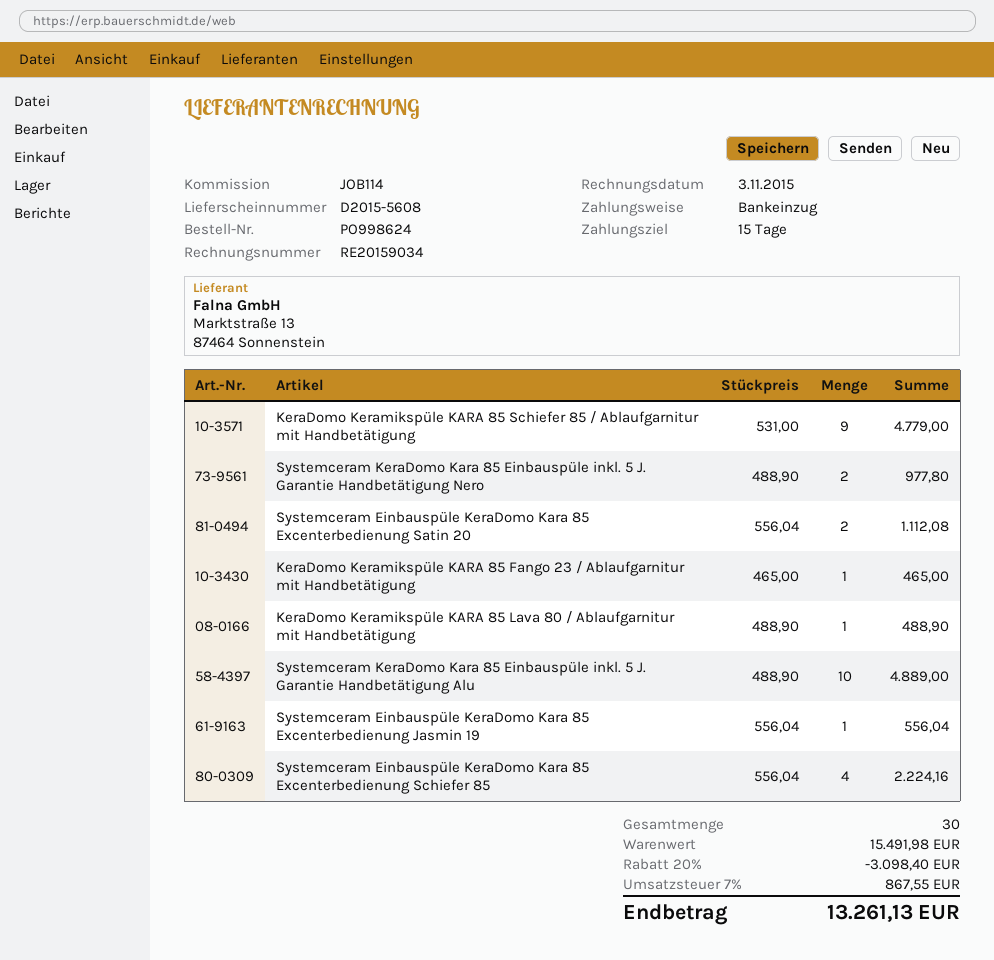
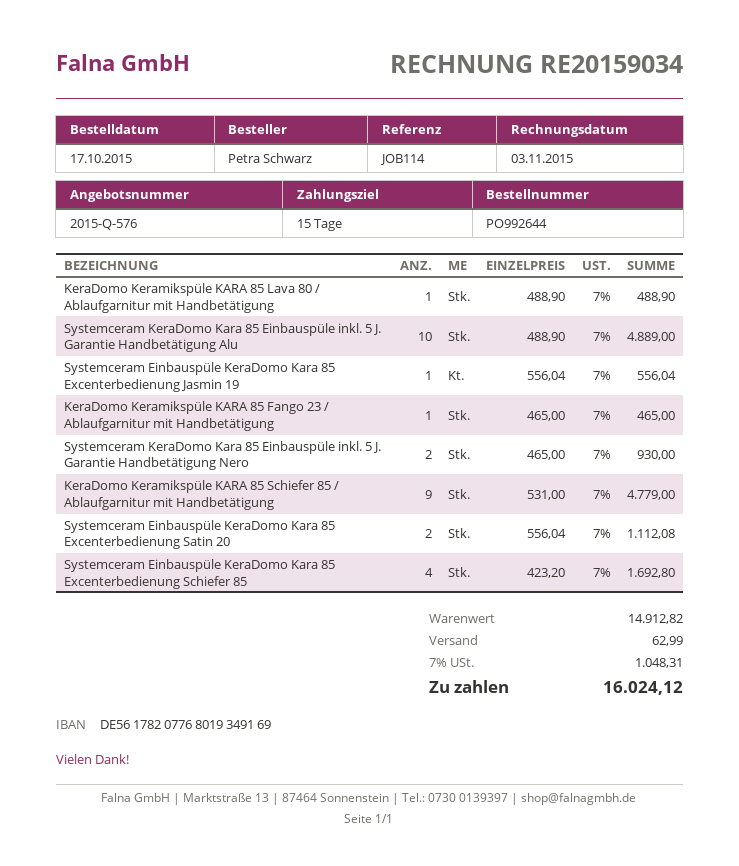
order number: PO998624 -> PO992644
Systemceram KeraDomo Kara 85 Einbauspüle inkl. 5 J. Garantie Handbetätigung Nero: 2 x 488.90 = 977.80 -> 2 x 465.00 = 930.00
Systemceram Einbauspüle KeraDomo Kara 85 Excenterbedienung Schiefer 85: 4 x 556.04 = 2224.16 -> 4 x 423.20 = 1692.80
subtotal: 15491.98 -> 14912.82
discount: 20% = 3098.40 -> none
shipping: none -> 62.99
tax: 7% = 867.55 -> 7% = 1048.31
total: 13261.13 -> 16024.12

